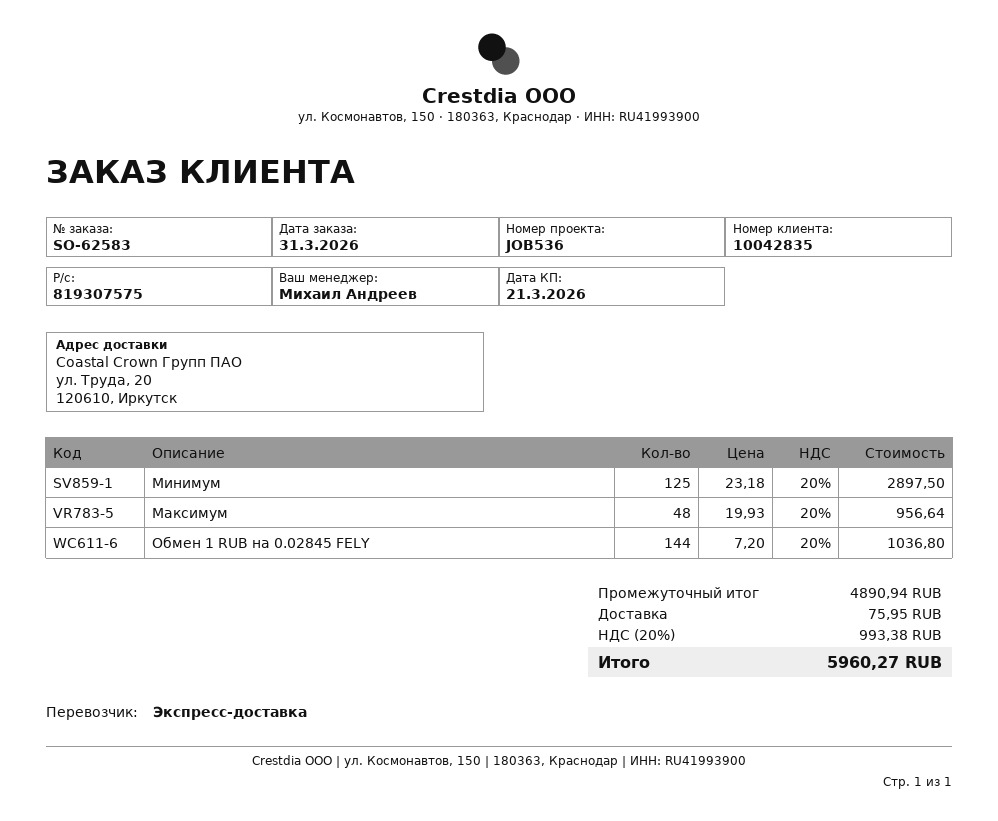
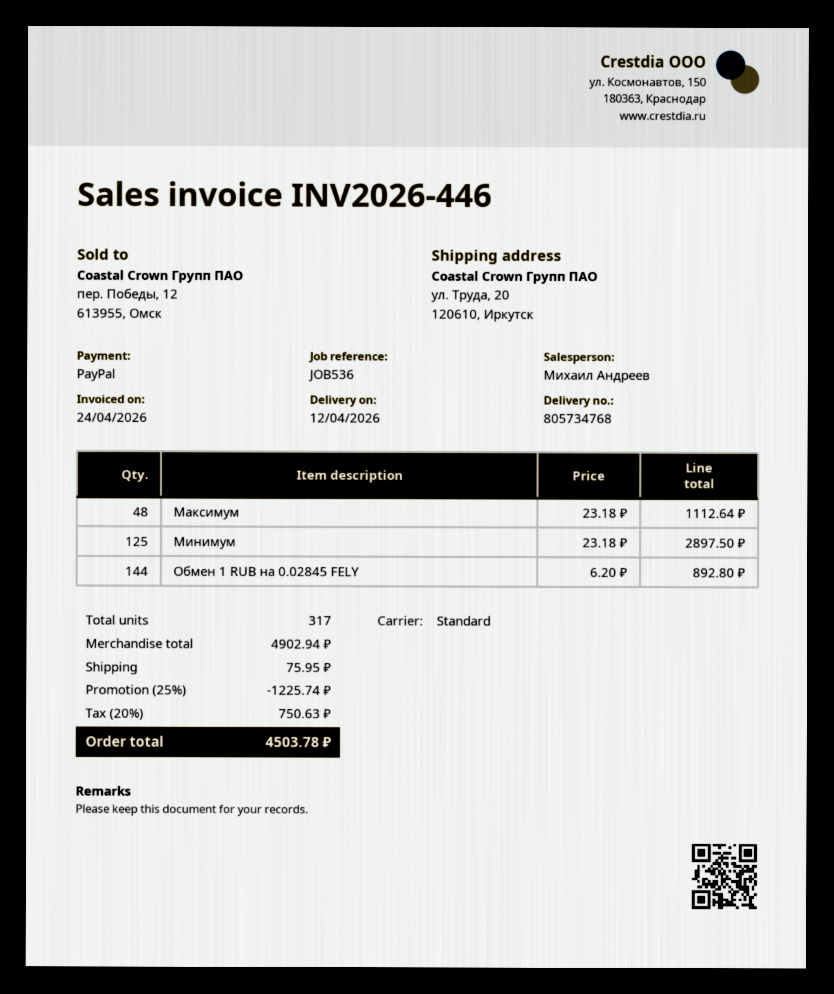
shipping method: express -> standard
Максимум: 48 x 19.93 = 956.64 -> 48 x 23.18 = 1112.64
Обмен 1 RUB на 0.02845 FELY: 144 x 7.20 = 1036.80 -> 144 x 6.20 = 892.80
subtotal: 4890.94 -> 4902.94
discount: none -> 25% = 1225.74
tax: 20% = 993.38 -> 20% = 750.63
total: 5960.27 -> 4503.78

